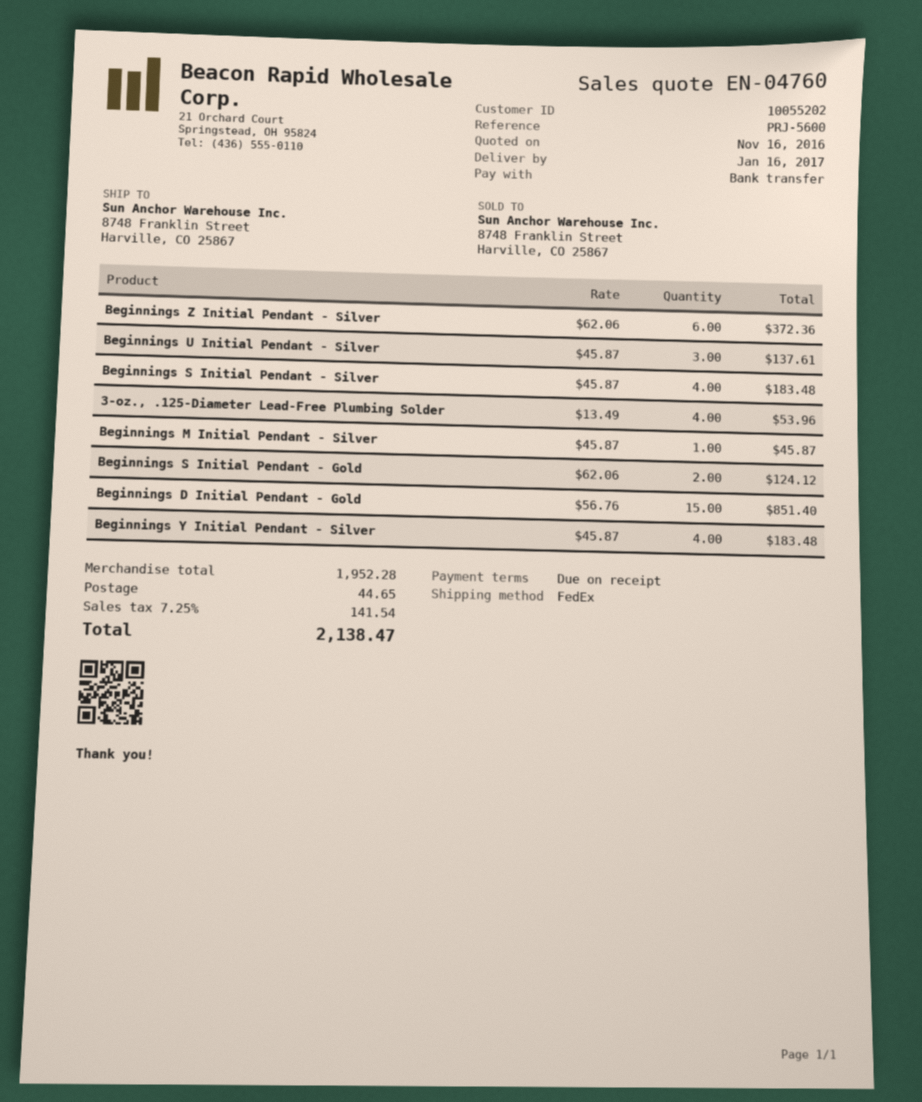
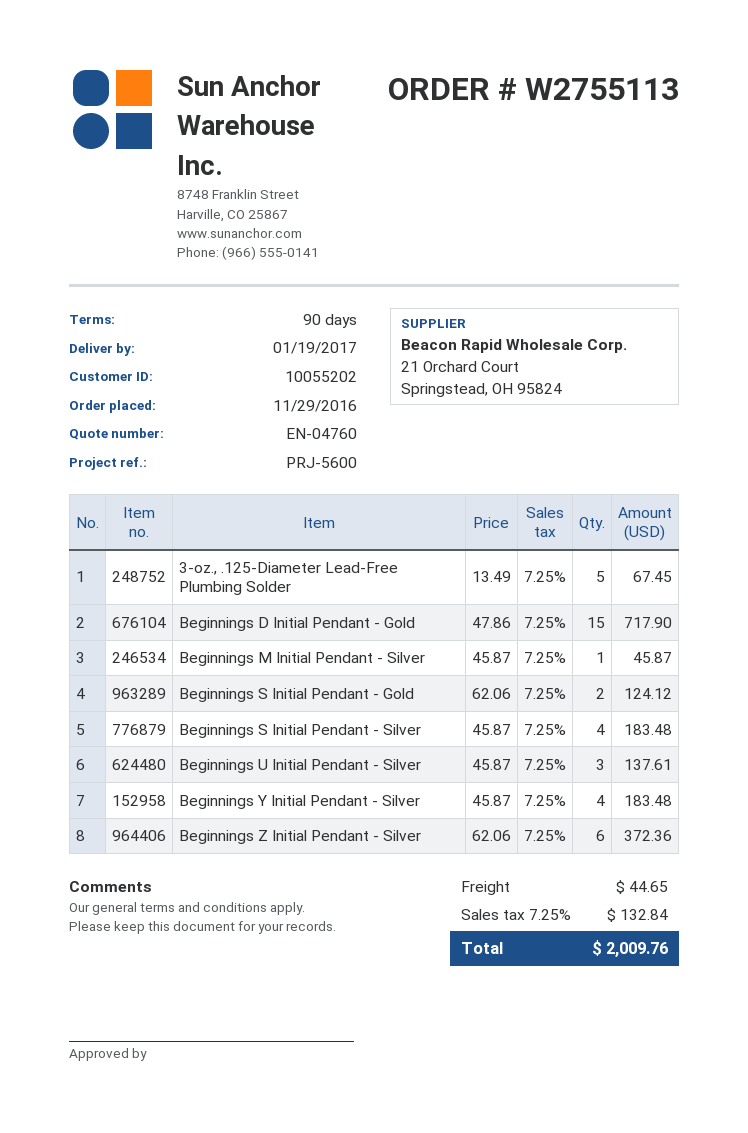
delivery date: 2017-01-16 -> 2017-01-19
payment terms: on receipt -> 90 days
3-oz., .125-Diameter Lead-Free Plumbing Solder: 4 x 13.49 = 53.96 -> 5 x 13.49 = 67.45
Beginnings D Initial Pendant - Gold: 15 x 56.76 = 851.40 -> 15 x 47.86 = 717.90
tax: 7.25% = 141.54 -> 7.25% = 132.84
total: 2138.47 -> 2009.76

